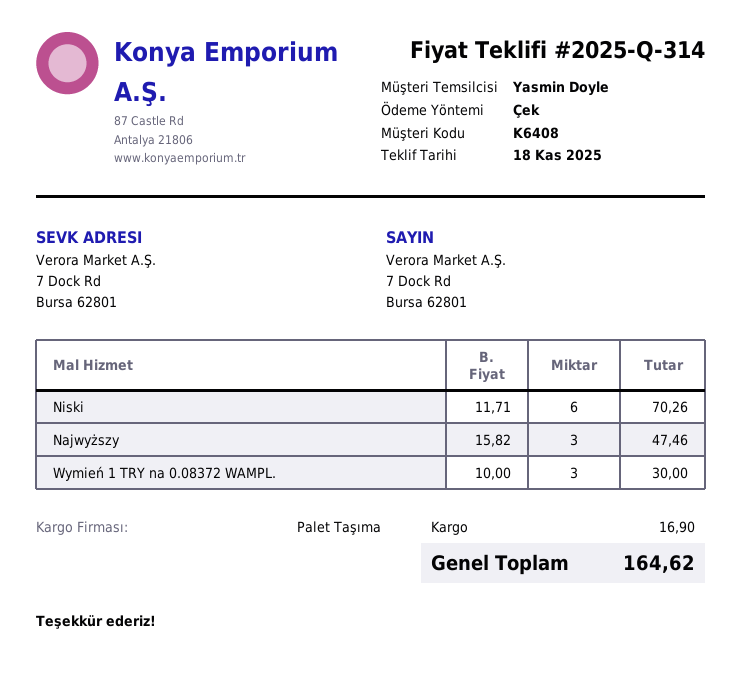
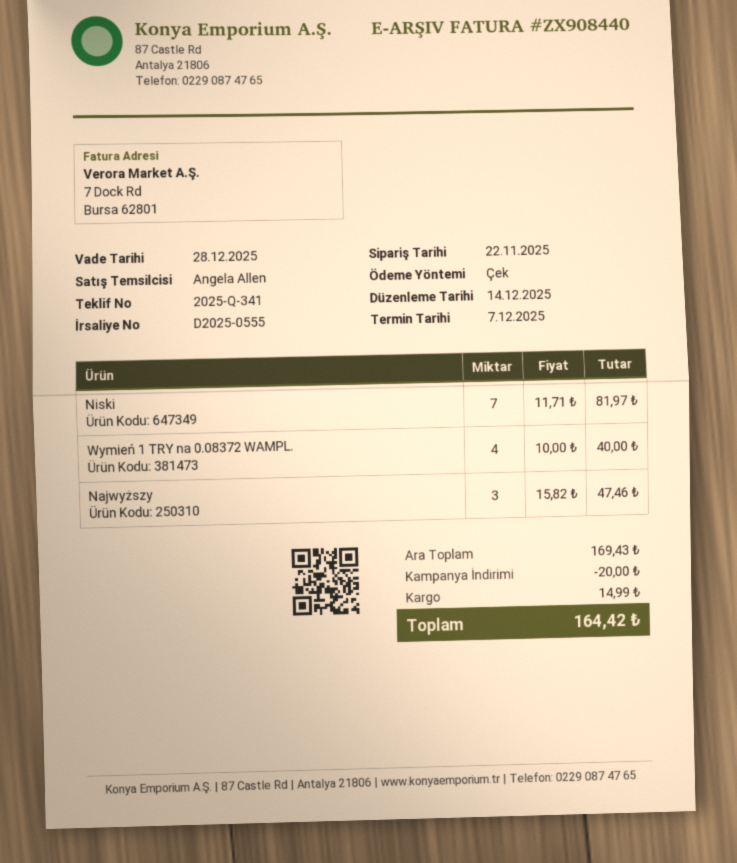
quote number: 2025-Q-314 -> 2025-Q-341
sales rep: Yasmin Doyle -> Angela Allen
Niski: 6 x 11.71 = 70.26 -> 7 x 11.71 = 81.97
Wymień 1 TRY na 0.08372 WAMPL.: 3 x 10.00 = 30.00 -> 4 x 10.00 = 40.00
discount: none -> 20.00
shipping: 16.90 -> 14.99
total: 164.62 -> 164.42

